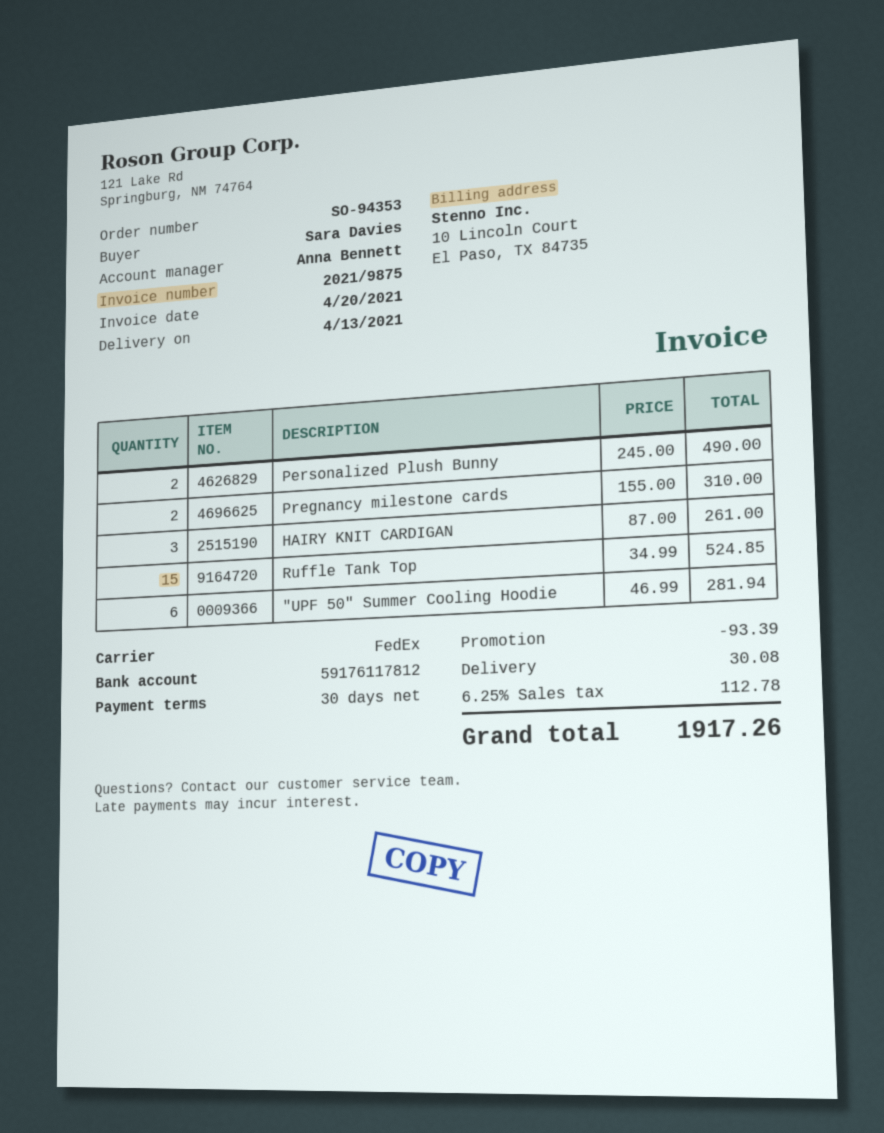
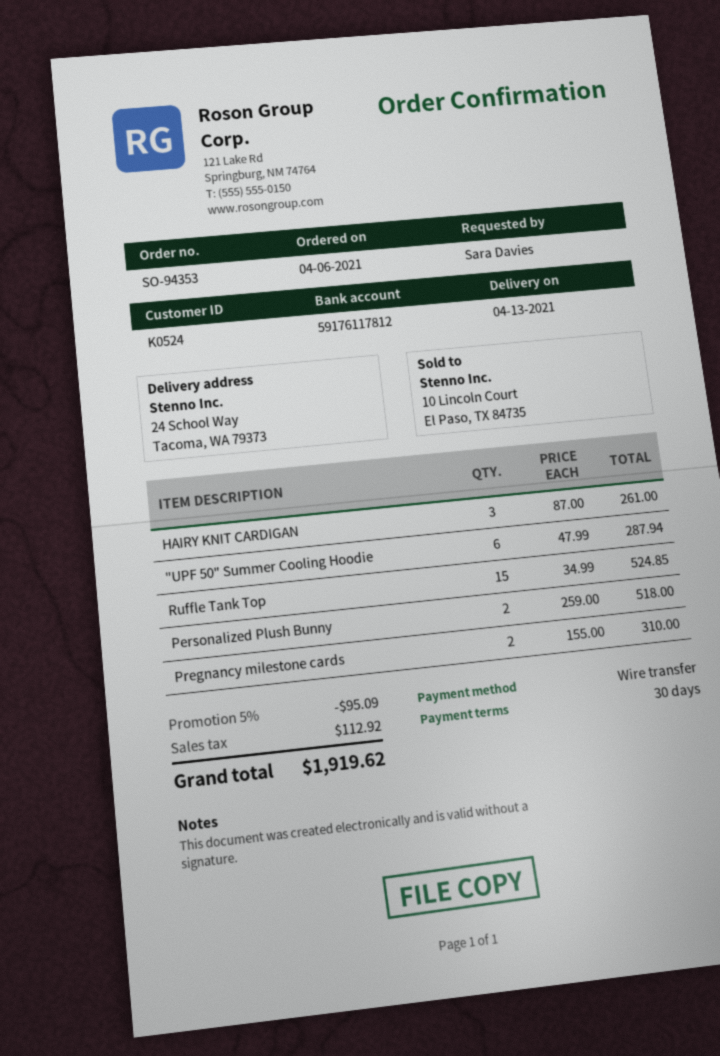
Personalized Plush Bunny: 2 x 245.00 = 490.00 -> 2 x 259.00 = 518.00
"UPF 50" Summer Cooling Hoodie: 6 x 46.99 = 281.94 -> 6 x 47.99 = 287.94
discount: 93.39 -> 95.09
shipping: 30.08 -> none
tax: 112.78 -> 112.92
total: 1917.26 -> 1919.62

